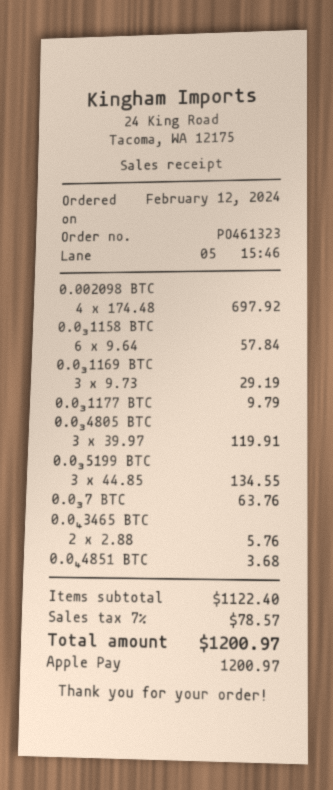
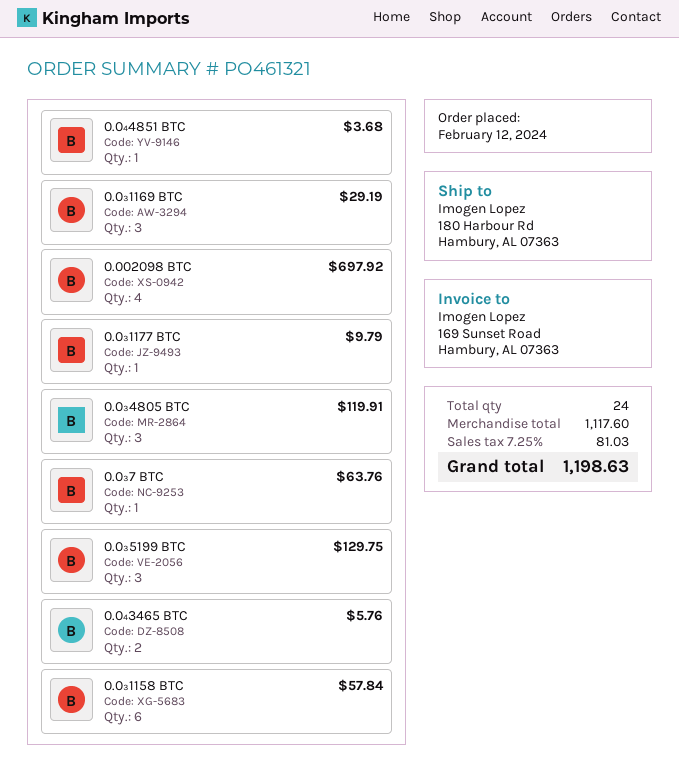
order number: PO461323 -> PO461321
0.0₃5199 BTC: 3 for 134.55 -> 3 for 129.75
subtotal: 1122.40 -> 1117.60
tax: 7% = 78.57 -> 7.25% = 81.03
total: 1200.97 -> 1198.63

